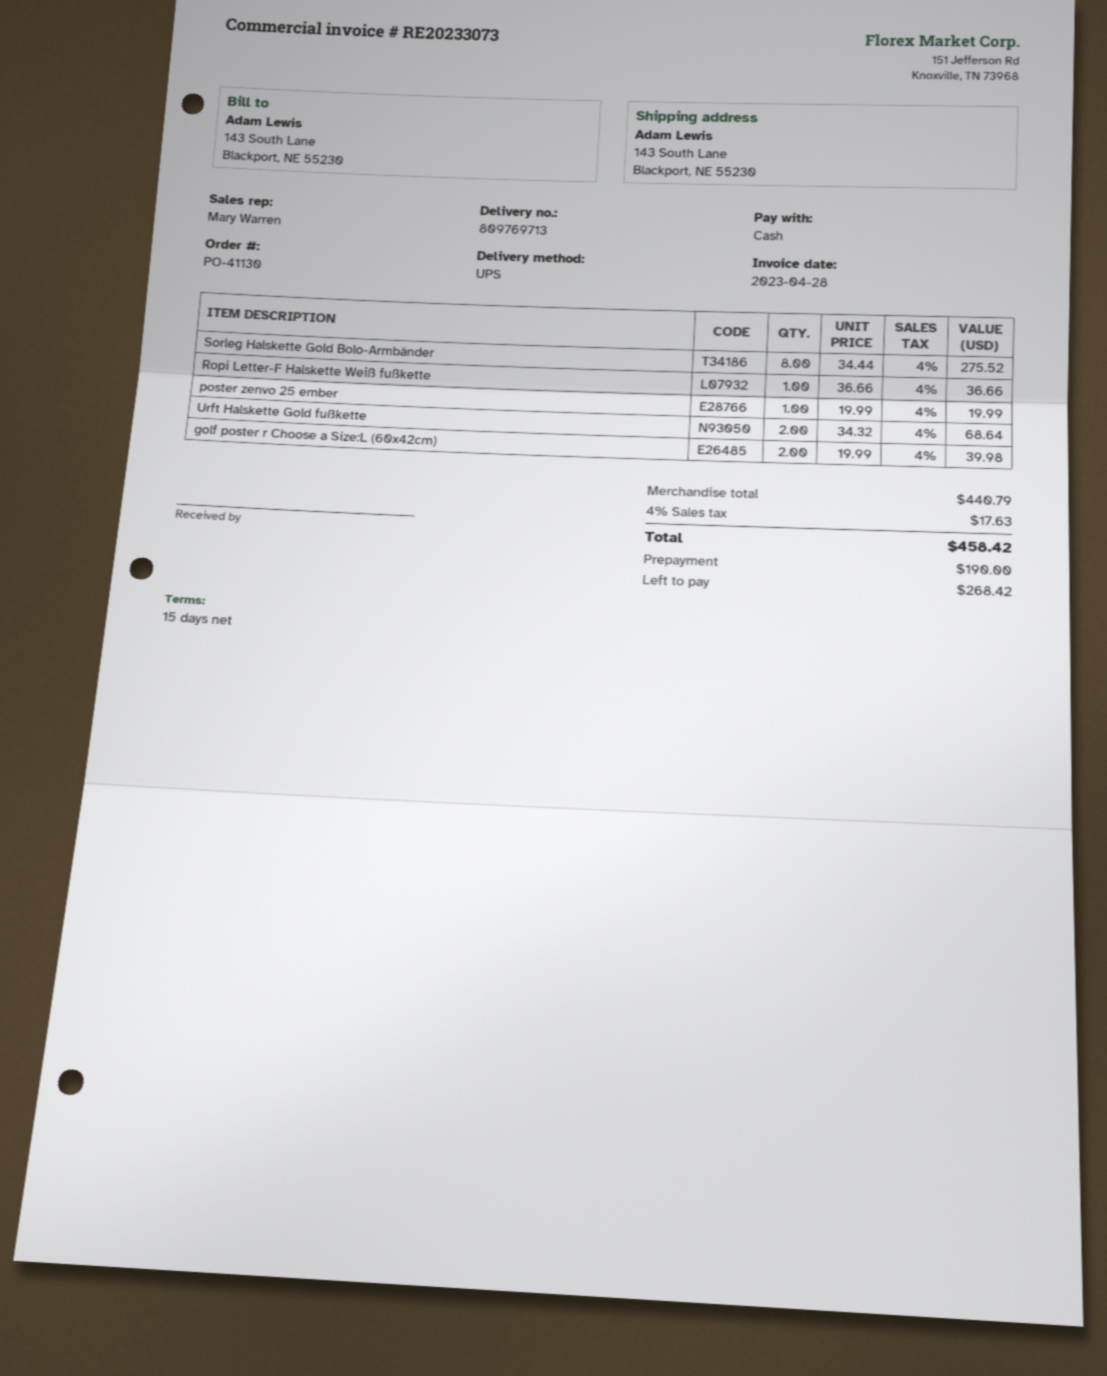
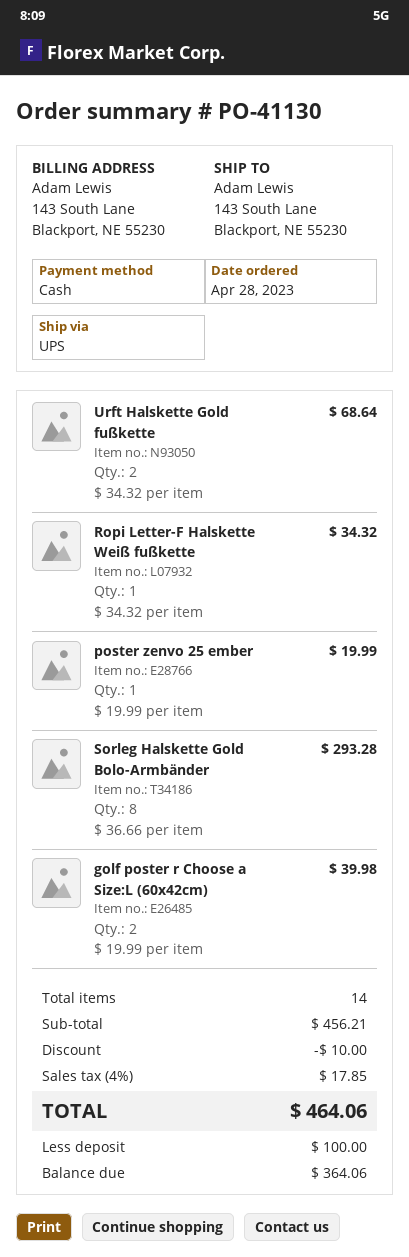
Sorleg Halskette Gold Bolo-Armbänder: 8 x 34.44 = 275.52 -> 8 x 36.66 = 293.28
Ropi Letter-F Halskette Weiß fußkette: 1 x 36.66 = 36.66 -> 1 x 34.32 = 34.32
subtotal: 440.79 -> 456.21
discount: none -> 10.00
tax: 4% = 17.63 -> 4% = 17.85
total: 458.42 -> 464.06
deposit: 190.00 -> 100.00
balance: 268.42 -> 364.06

